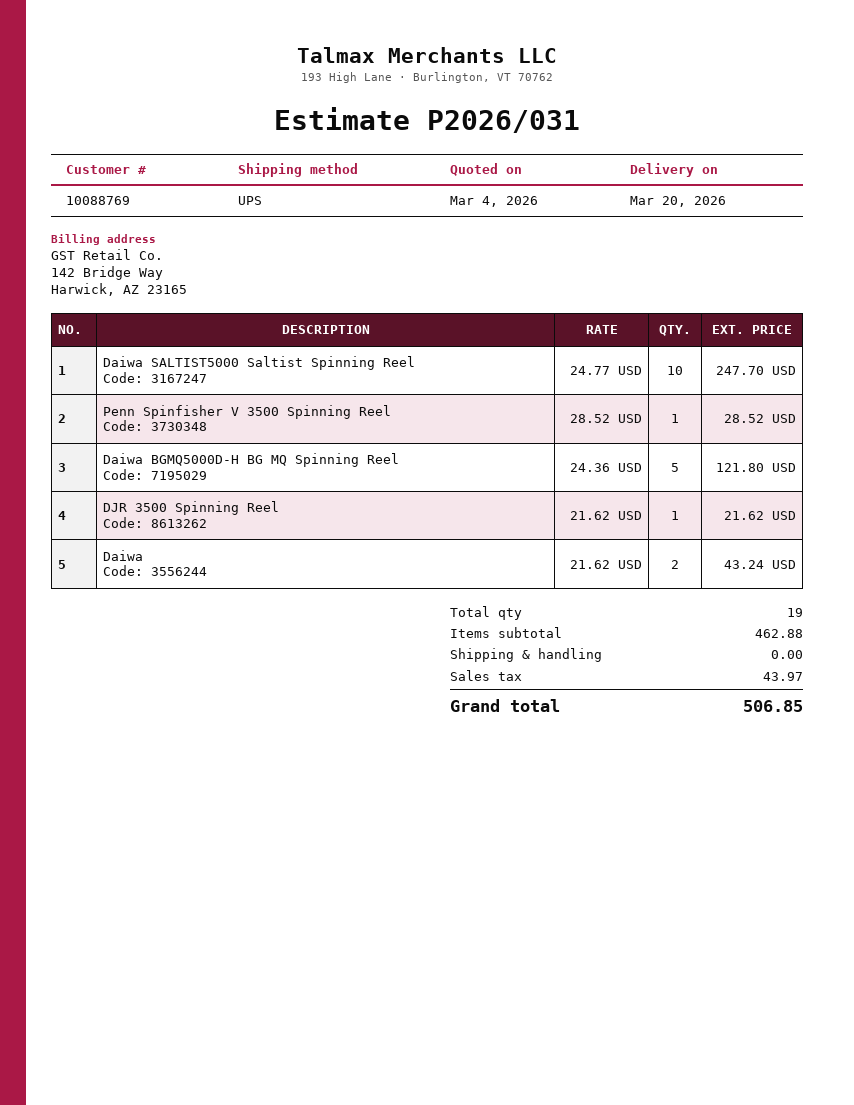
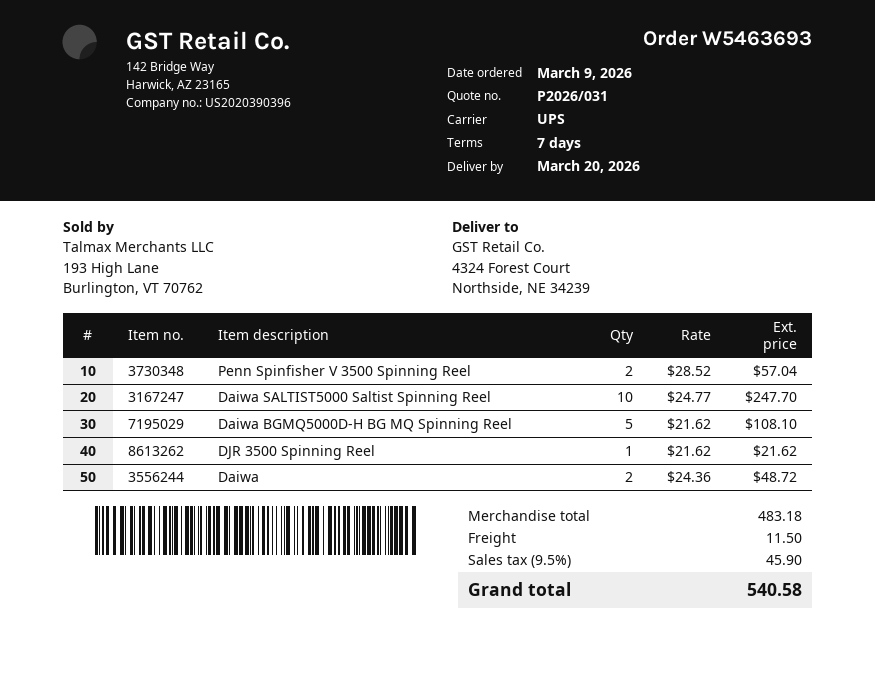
Penn Spinfisher V 3500 Spinning Reel: 1 x 28.52 = 28.52 -> 2 x 28.52 = 57.04
Daiwa BGMQ5000D-H BG MQ Spinning Reel: 5 x 24.36 = 121.80 -> 5 x 21.62 = 108.10
Daiwa: 2 x 21.62 = 43.24 -> 2 x 24.36 = 48.72
subtotal: 462.88 -> 483.18
shipping: 0.00 -> 11.50
tax: 43.97 -> 45.90
total: 506.85 -> 540.58

